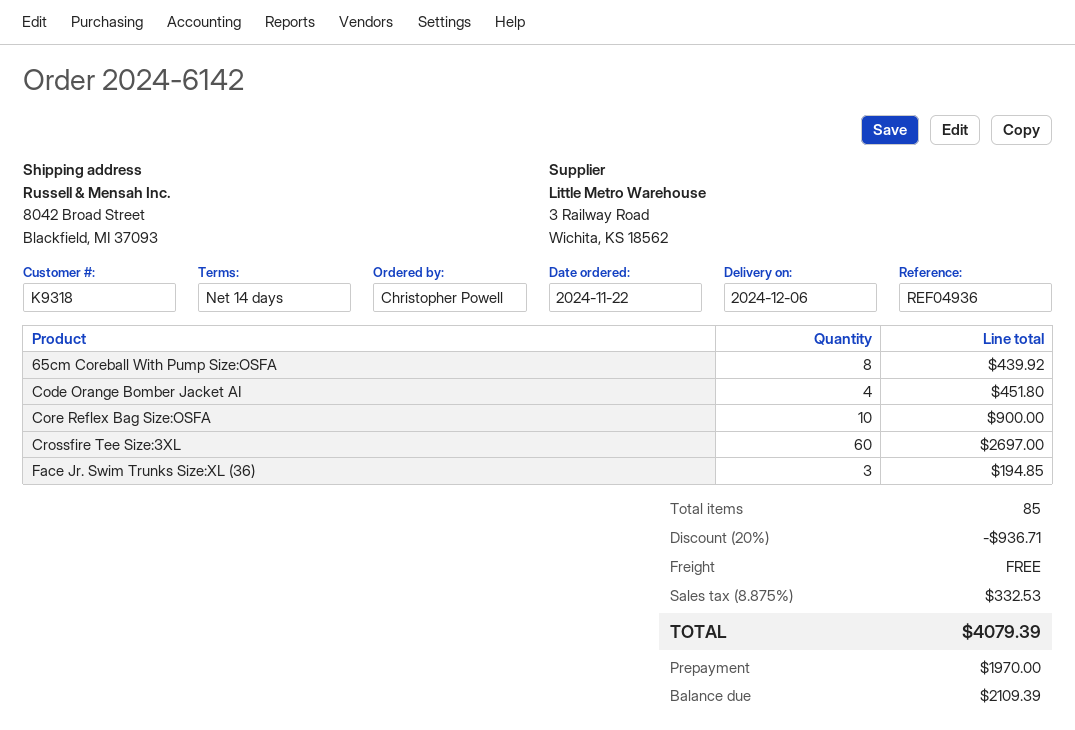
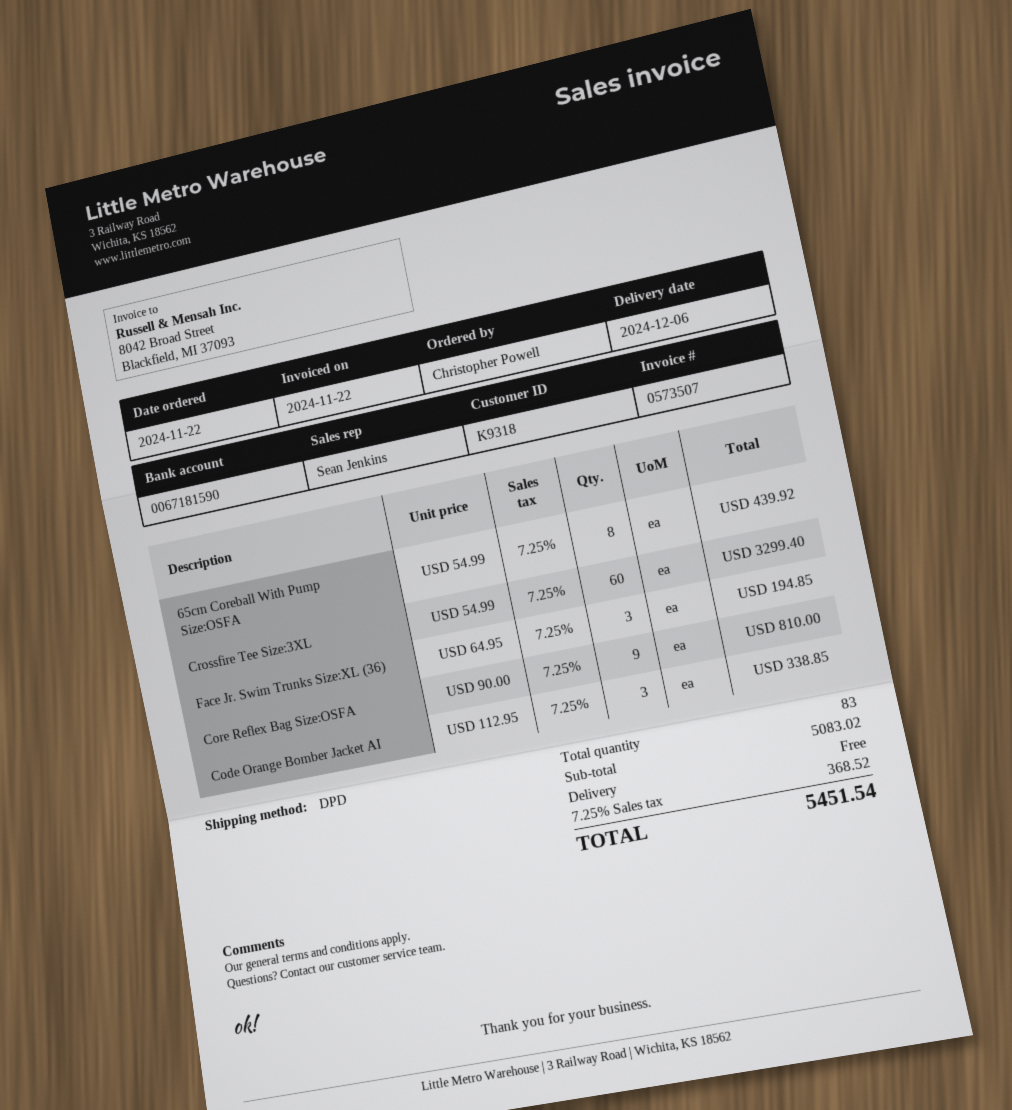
Code Orange Bomber Jacket AI: 4 for 451.80 -> 3 for 338.85
Core Reflex Bag Size:OSFA: 10 for 900.00 -> 9 for 810.00
Crossfire Tee Size:3XL: 60 for 2697.00 -> 60 for 3299.40
total quantity: 85 -> 83
discount: 20% = 936.71 -> none
tax: 8.875% = 332.53 -> 7.25% = 368.52
total: 4079.39 -> 5451.54

